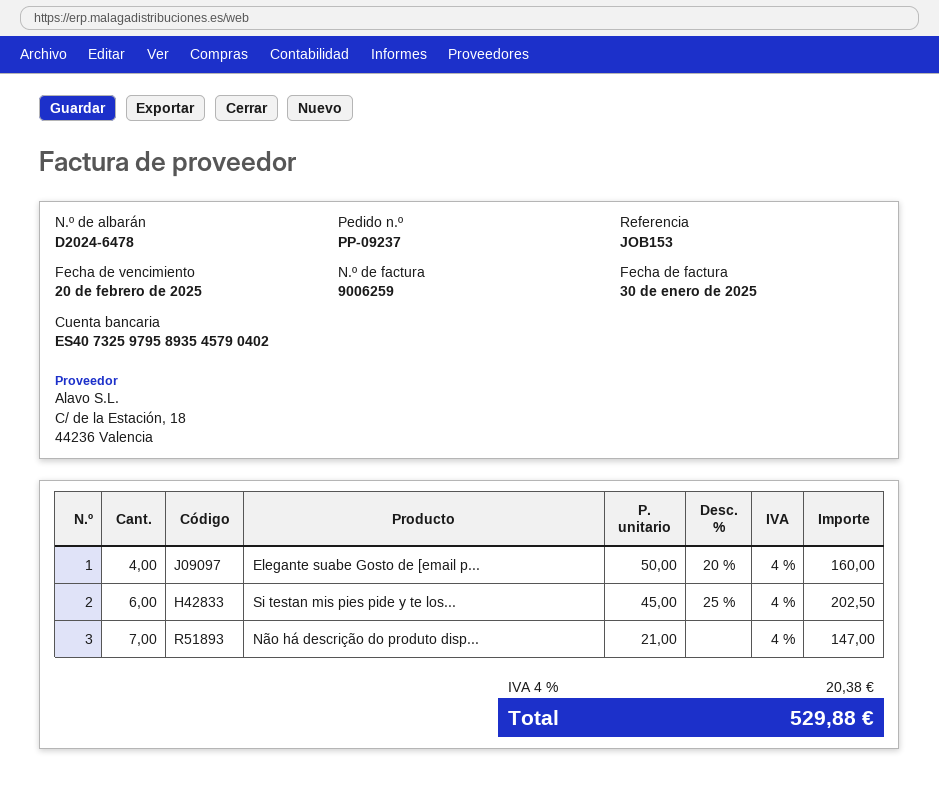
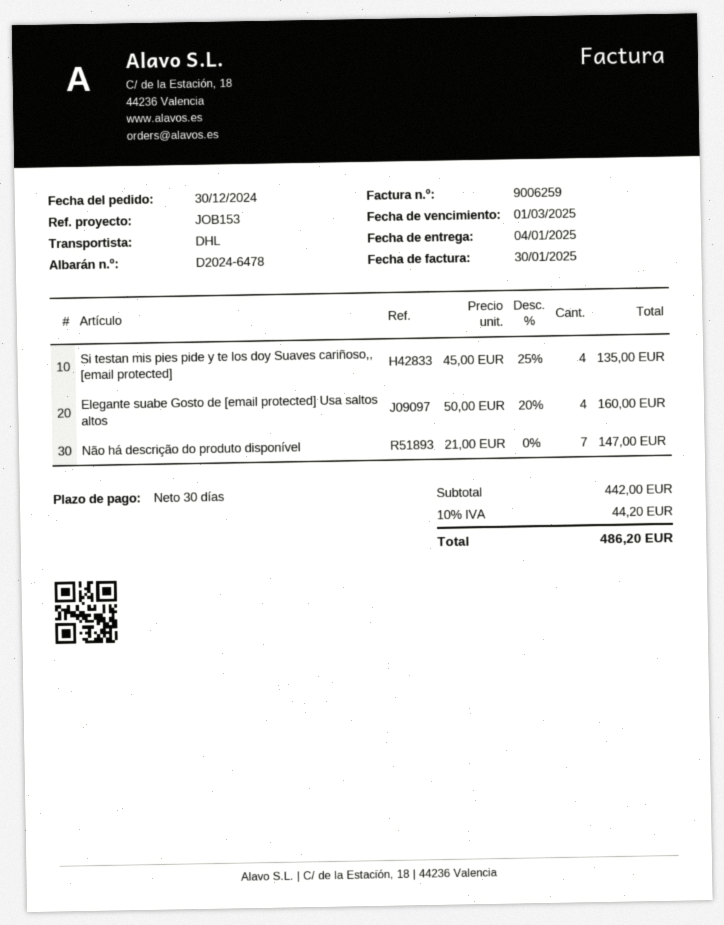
due date: 2025-02-20 -> 2025-03-01
Si testan mis pies pide y te los...: 6 x 45.00 - 25% = 202.50 -> 4 x 45.00 - 25% = 135.00
tax: 4% = 20.38 -> 10% = 44.20
total: 529.88 -> 486.20

